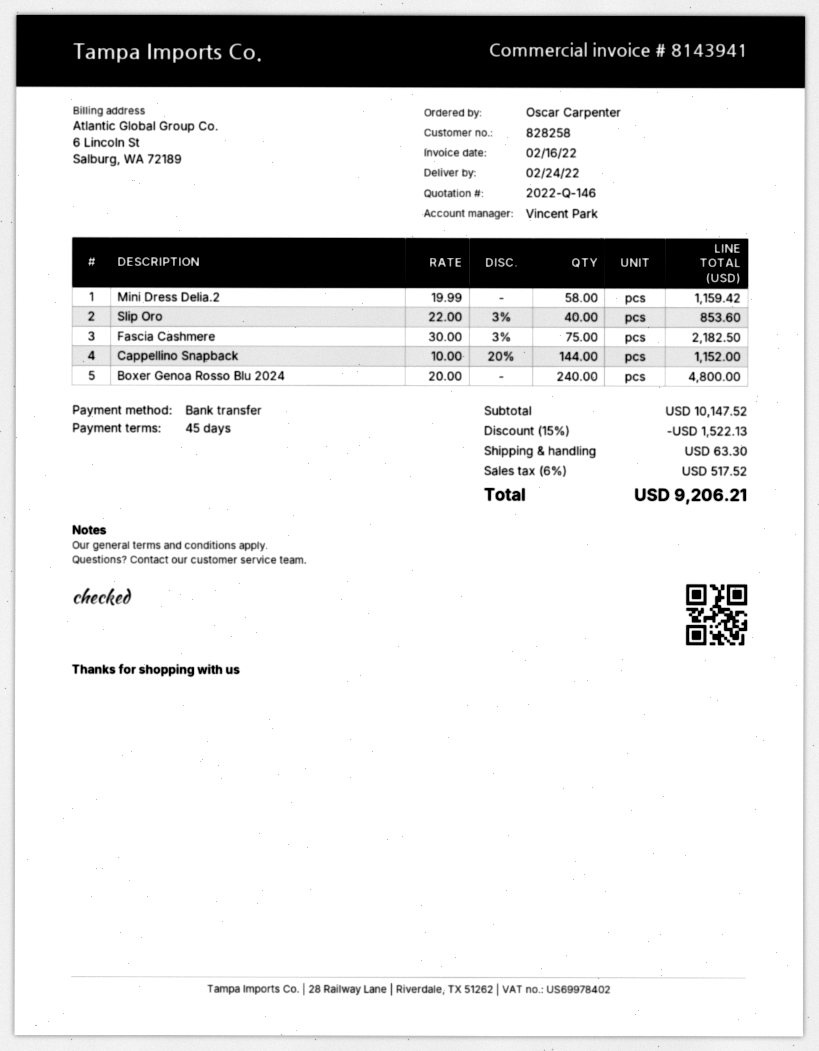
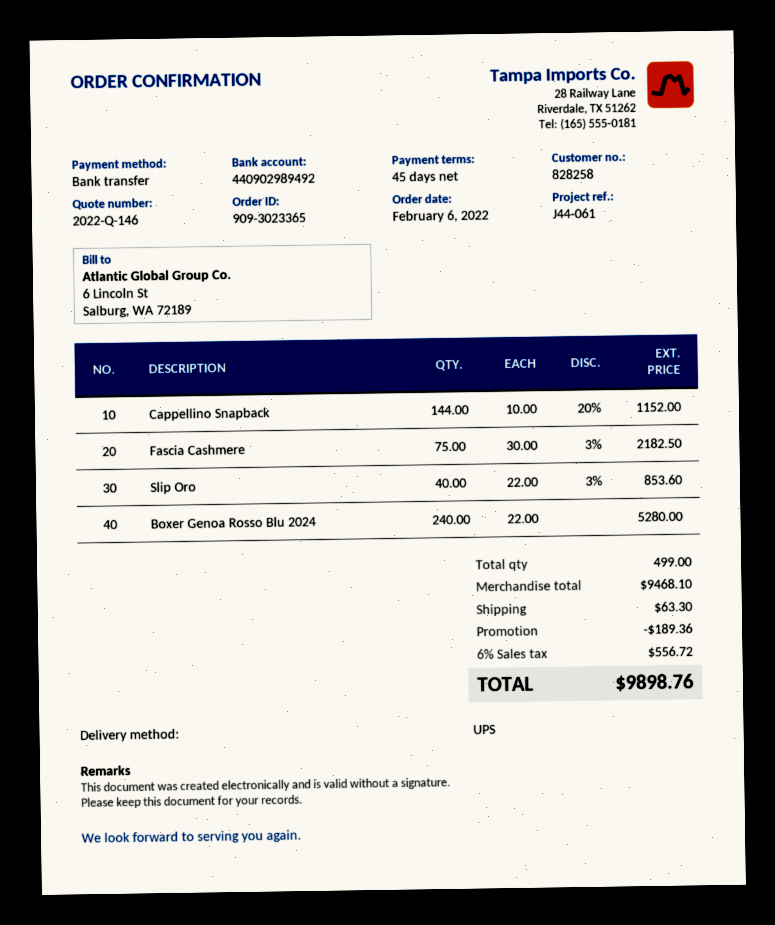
Mini Dress Delia.2: 58 x 19.99 = 1159.42 -> none
Boxer Genoa Rosso Blu 2024: 240 x 20.00 = 4800.00 -> 240 x 22.00 = 5280.00
subtotal: 10147.52 -> 9468.10
discount: 1522.13 -> 189.36
tax: 6% = 517.52 -> 6% = 556.72
total: 9206.21 -> 9898.76

